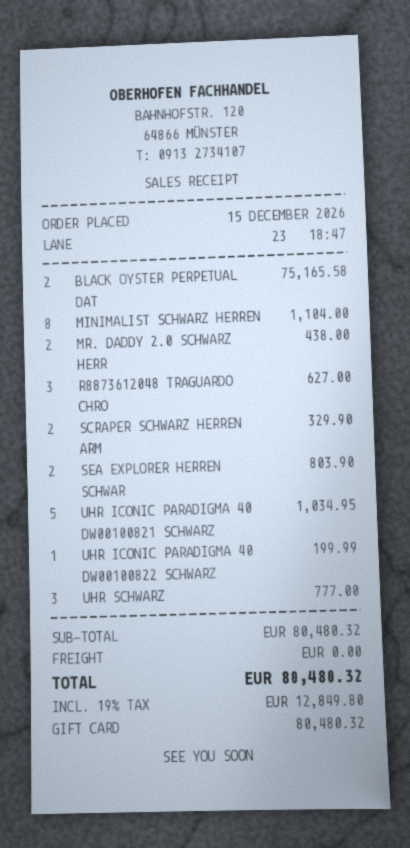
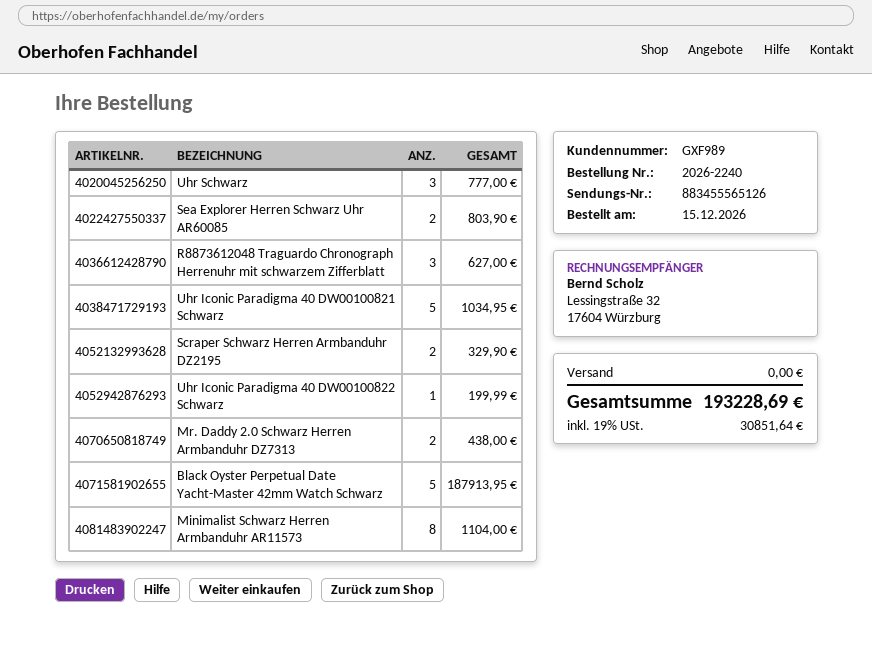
BLACK OYSTER PERPETUAL DAT: 2 for 75165.58 -> 5 for 187913.95
tax: 19% = 12849.80 -> 19% = 30851.64
total: 80480.32 -> 193228.69

